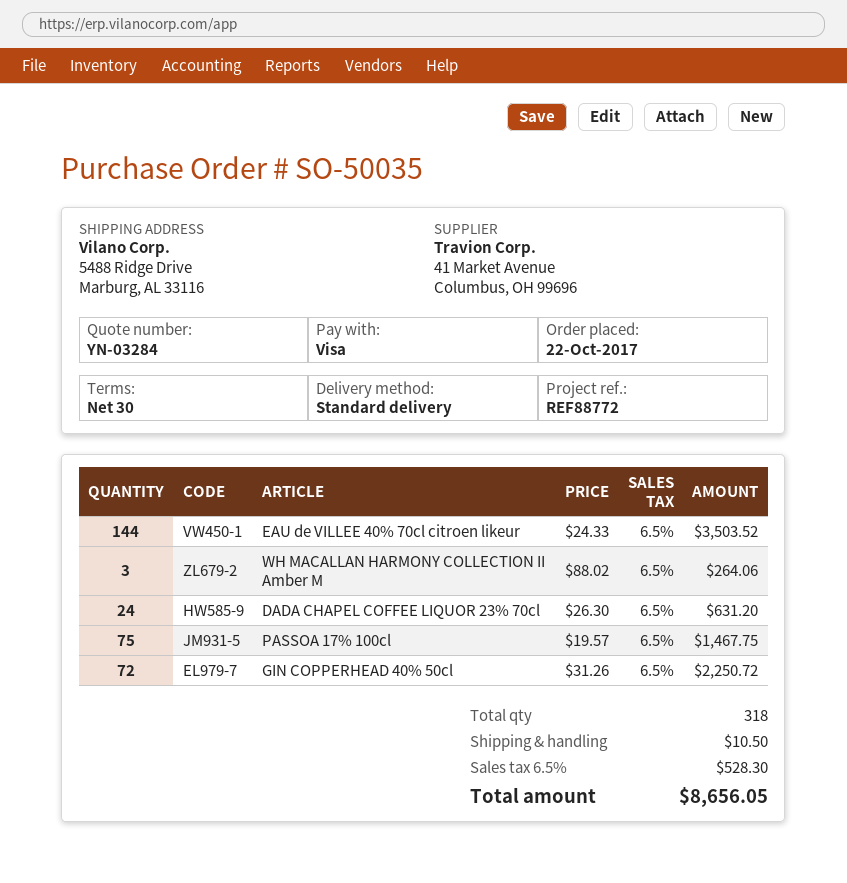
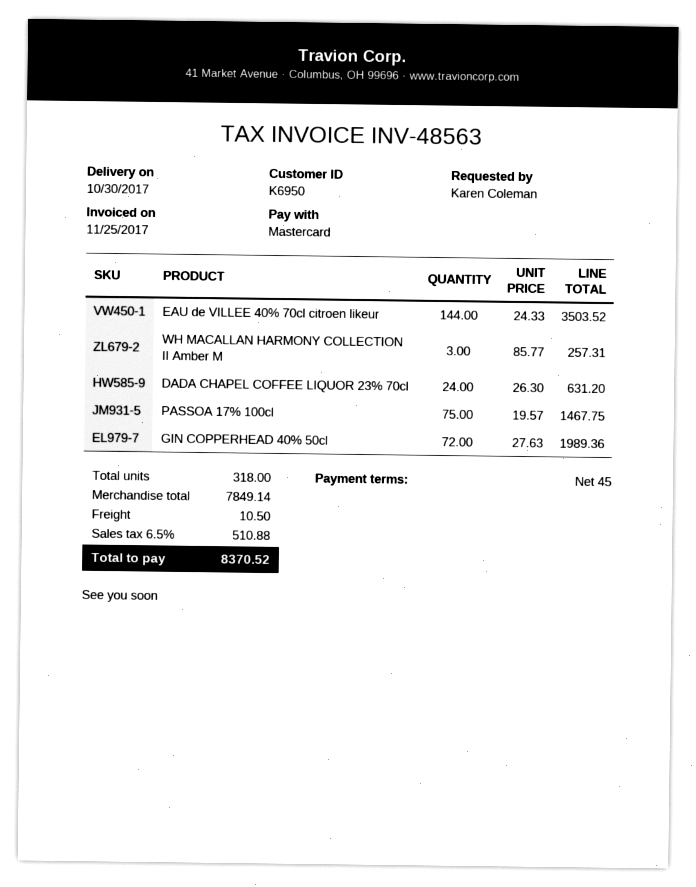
payment terms: 30 days -> 45 days
payment method: Visa -> Mastercard
WH MACALLAN HARMONY COLLECTION II Amber M: 3 x 88.02 = 264.06 -> 3 x 85.77 = 257.31
GIN COPPERHEAD 40% 50cl: 72 x 31.26 = 2250.72 -> 72 x 27.63 = 1989.36
tax: 6.5% = 528.30 -> 6.5% = 510.88
total: 8656.05 -> 8370.52

